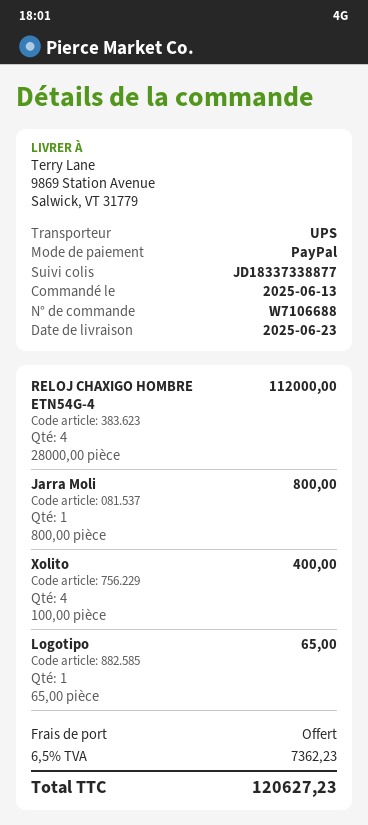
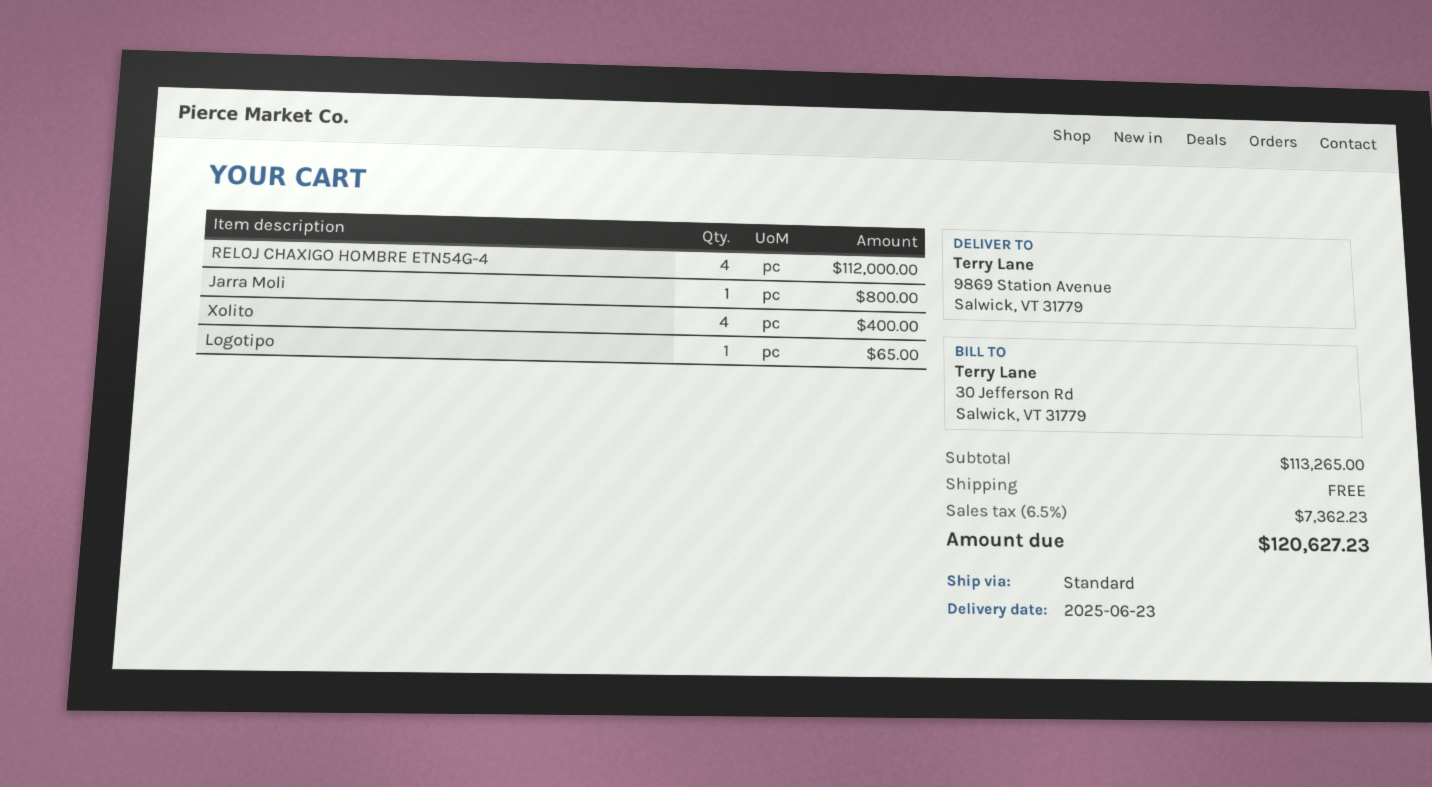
shipping method: UPS -> standard

